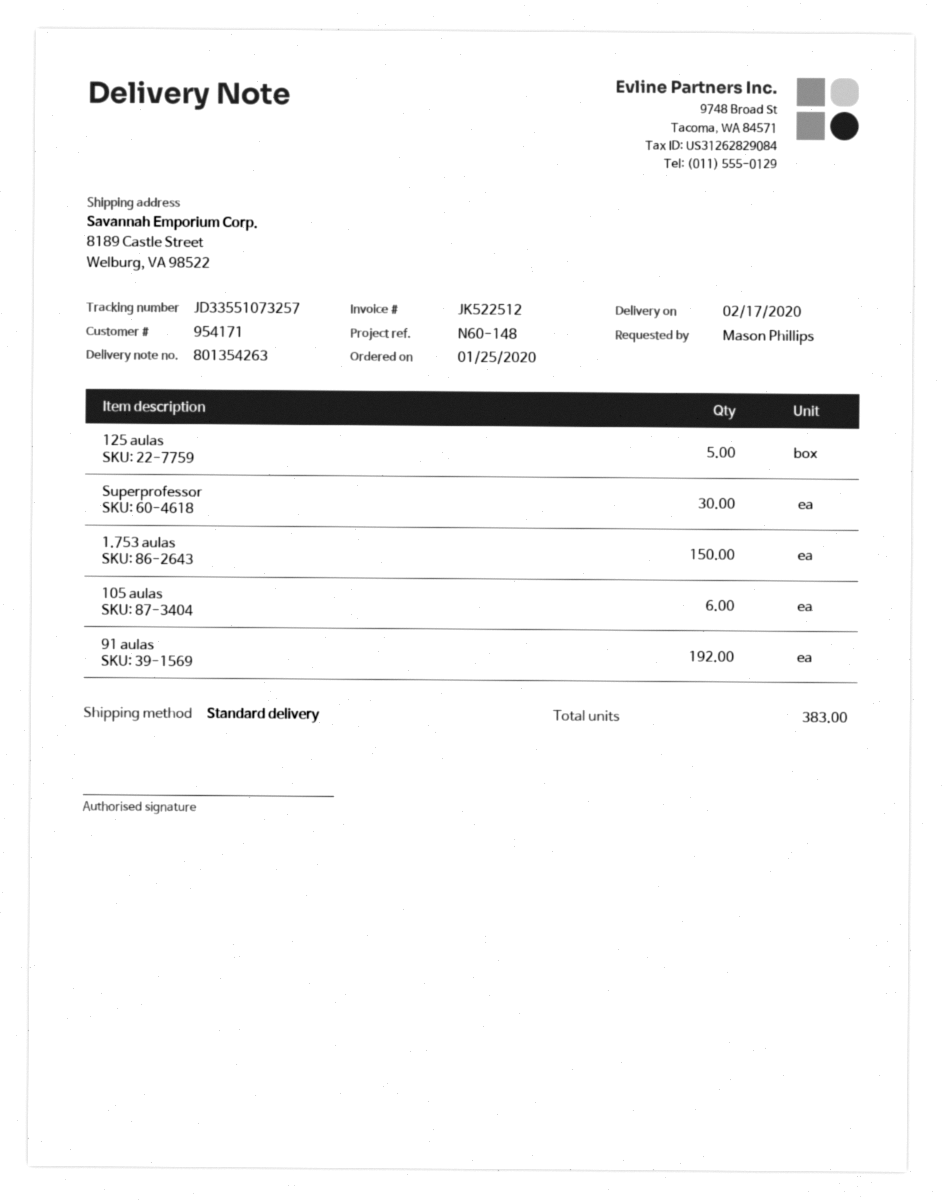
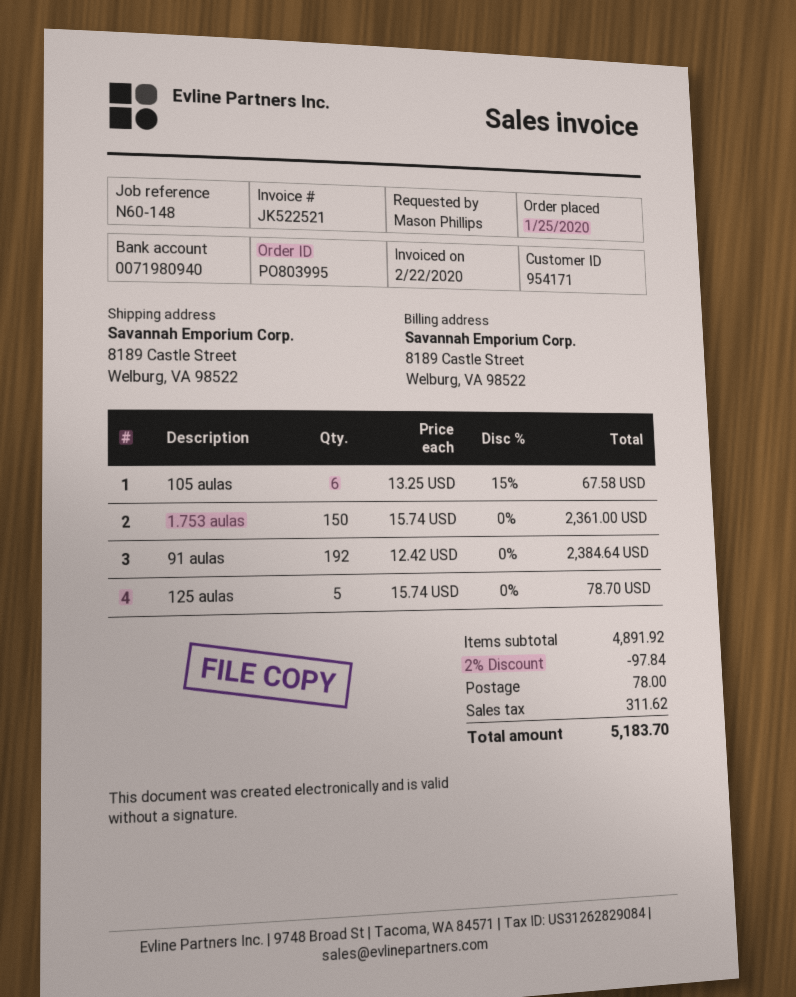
invoice number: JK522512 -> JK522521
Superprofessor: 30 -> none

